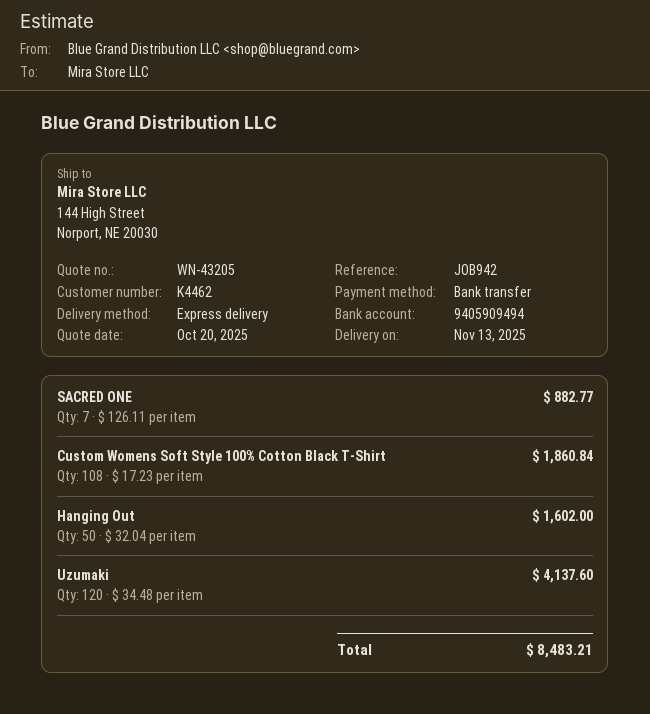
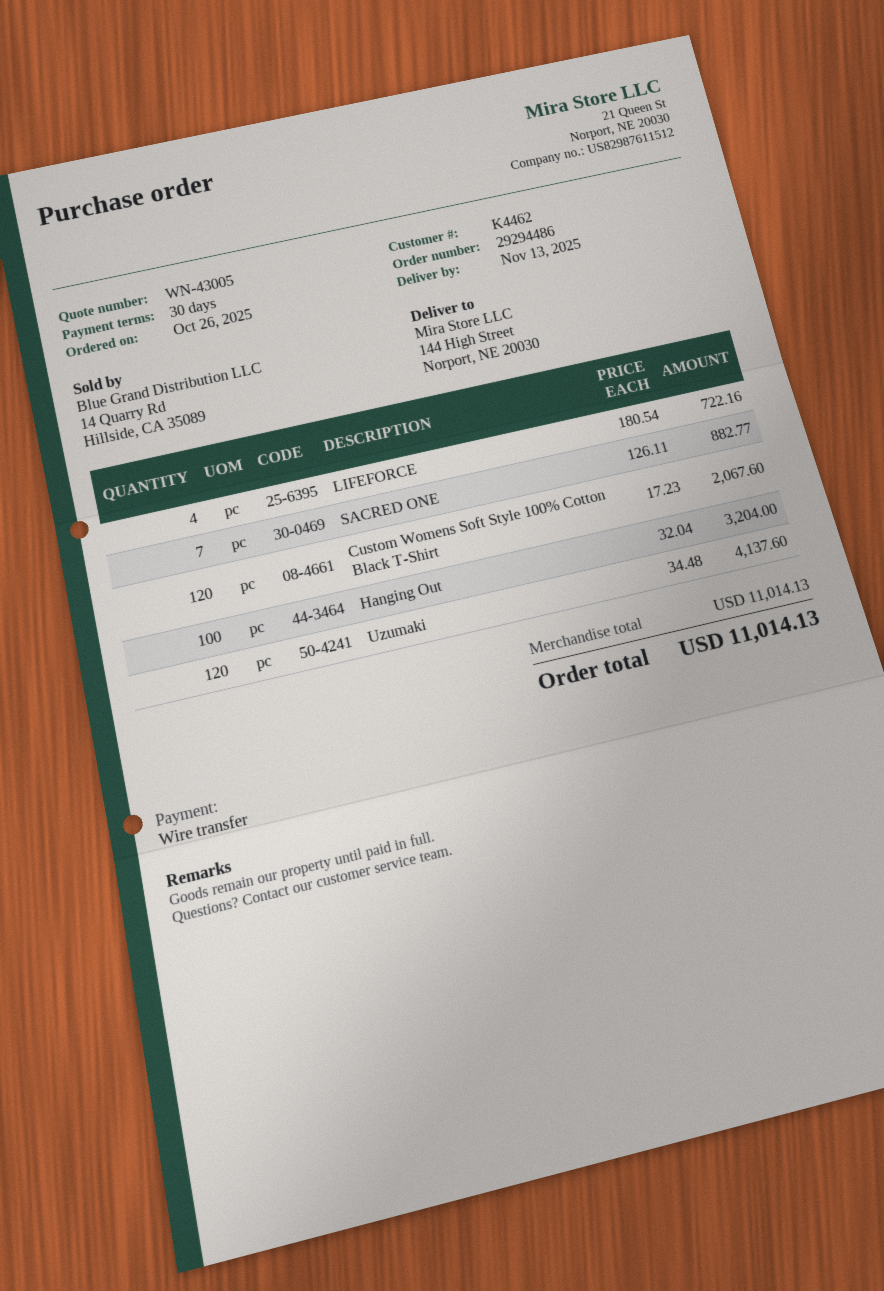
quote number: WN-43205 -> WN-43005
Custom Womens Soft Style 100% Cotton Black T-Shirt: 108 x 17.23 = 1860.84 -> 120 x 17.23 = 2067.60
Hanging Out: 50 x 32.04 = 1602.00 -> 100 x 32.04 = 3204.00
LIFEFORCE: none -> 4 x 180.54 = 722.16
total: 8483.21 -> 11014.13

